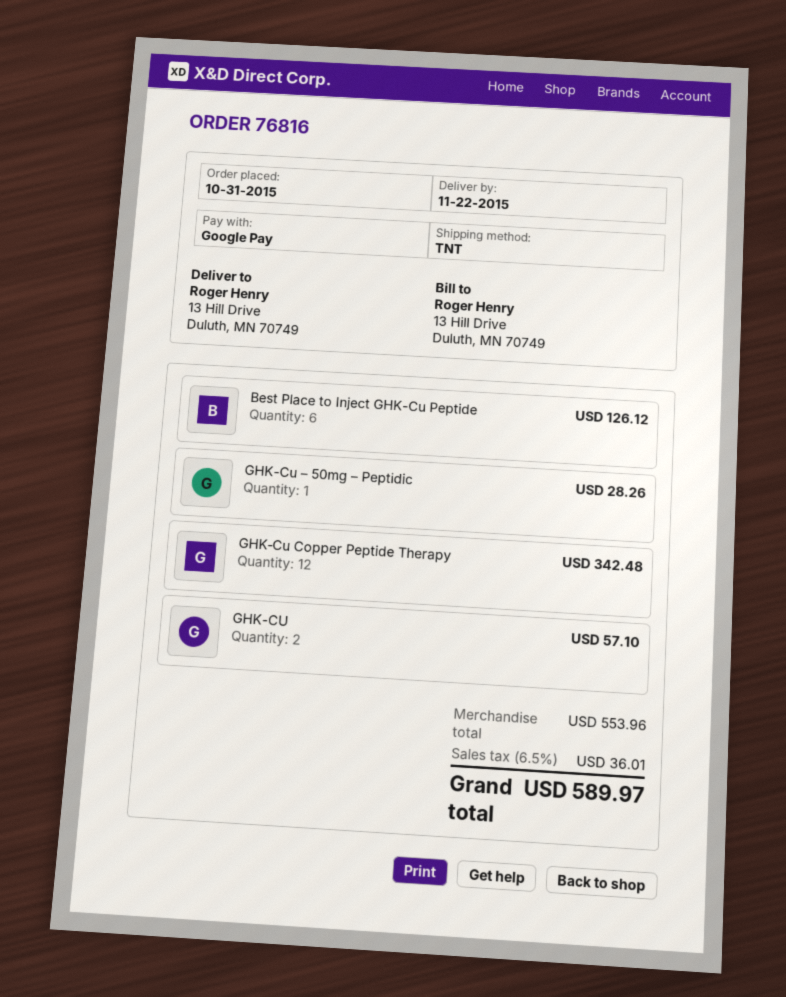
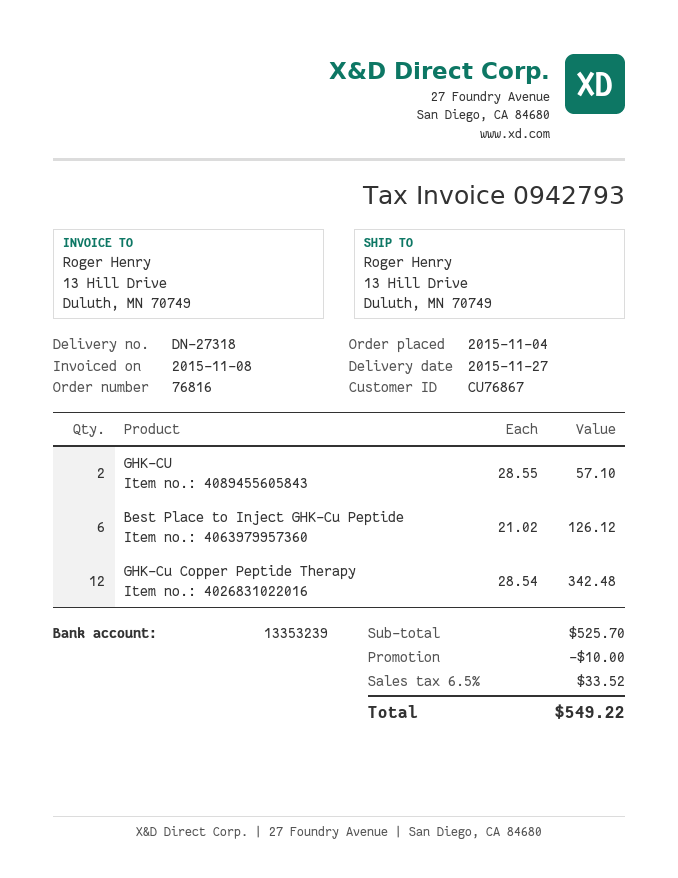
order date: 2015-10-31 -> 2015-11-04
delivery date: 2015-11-22 -> 2015-11-27
GHK-Cu – 50mg – Peptidic: 1 for 28.26 -> none
subtotal: 553.96 -> 525.70
discount: none -> 10.00
tax: 6.5% = 36.01 -> 6.5% = 33.52
total: 589.97 -> 549.22

